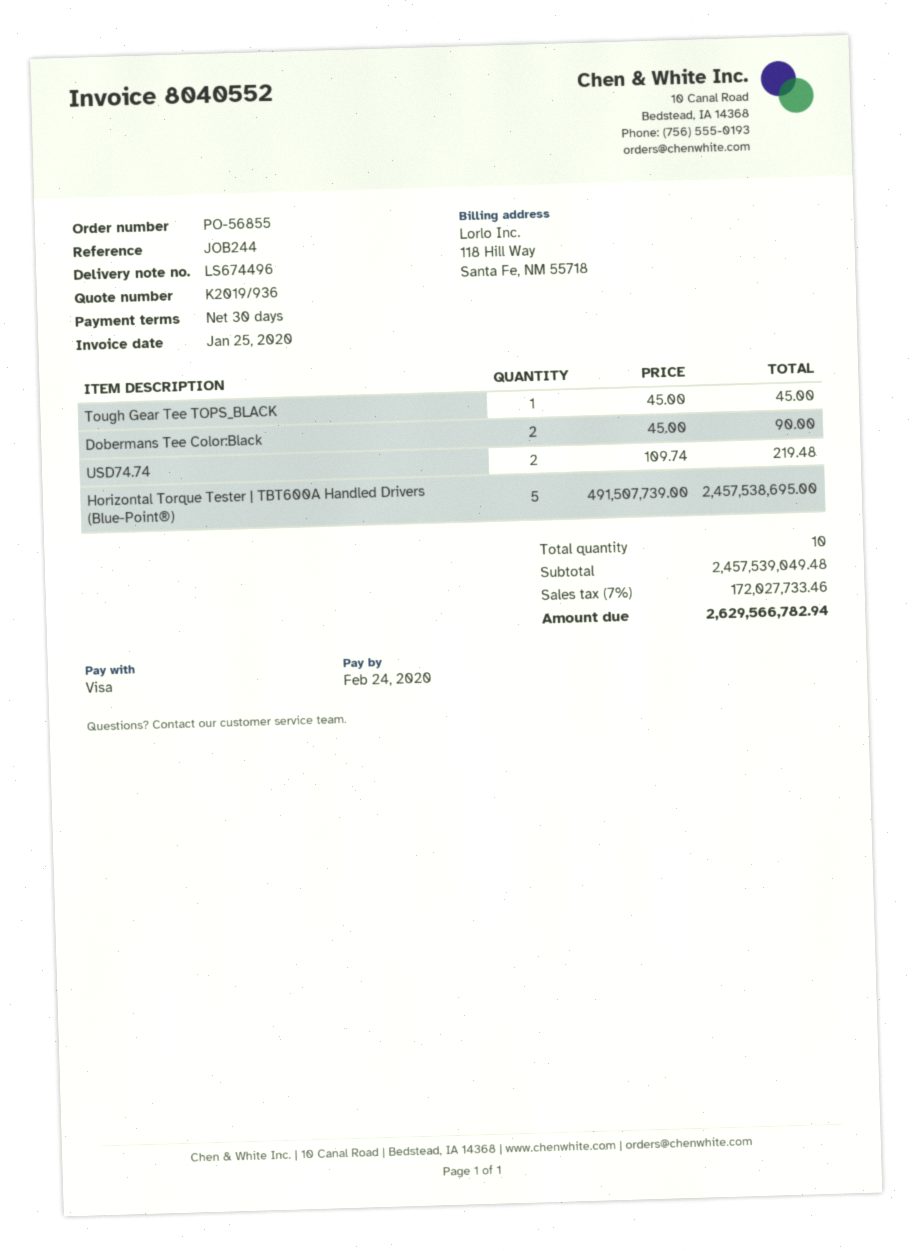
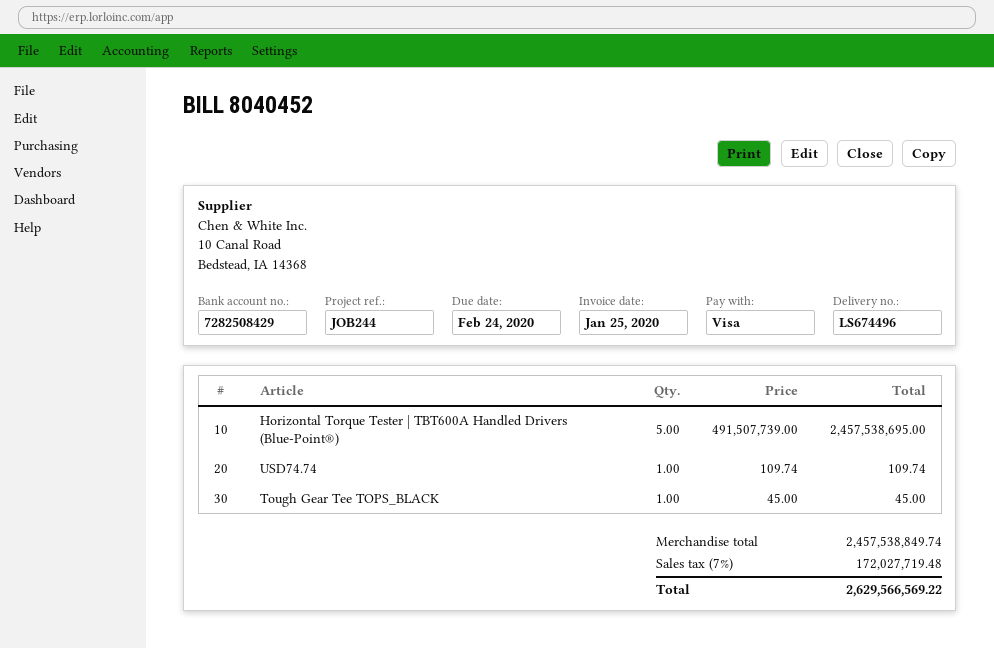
invoice number: 8040552 -> 8040452
Dobermans Tee Color:Black: 2 x 45.00 = 90.00 -> none
USD74.74: 2 x 109.74 = 219.48 -> 1 x 109.74 = 109.74
subtotal: 2457539049.48 -> 2457538849.74
tax: 7% = 172027733.46 -> 7% = 172027719.48
total: 2629566782.94 -> 2629566569.22

